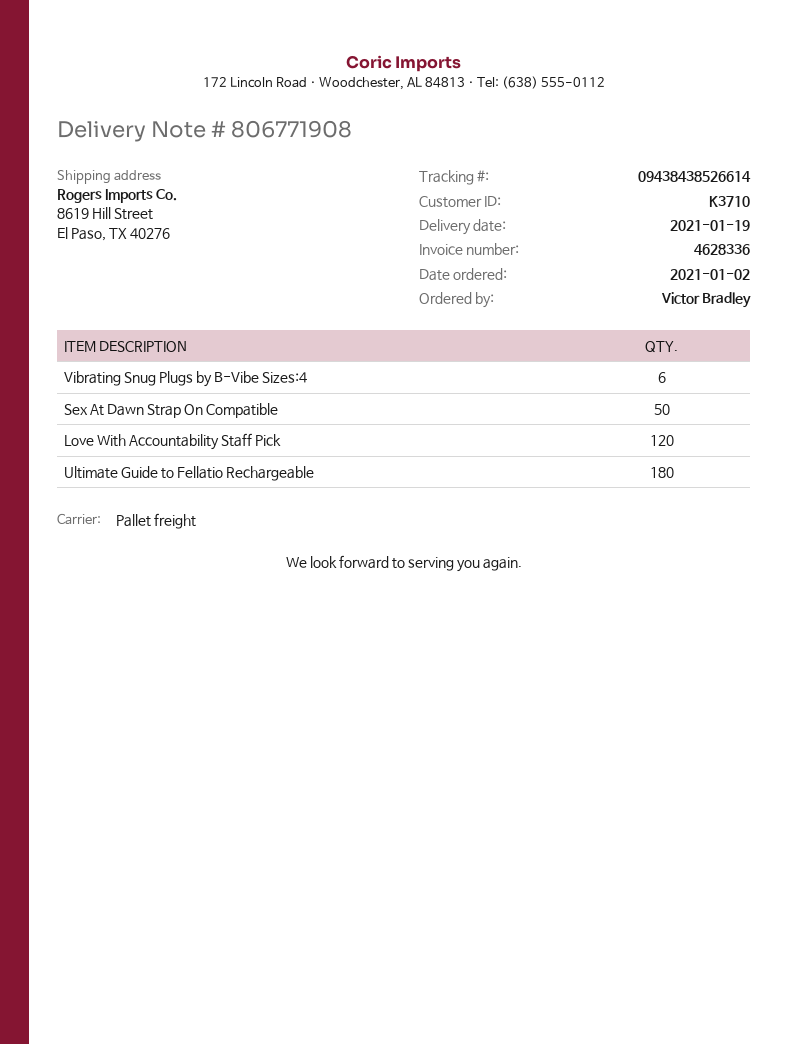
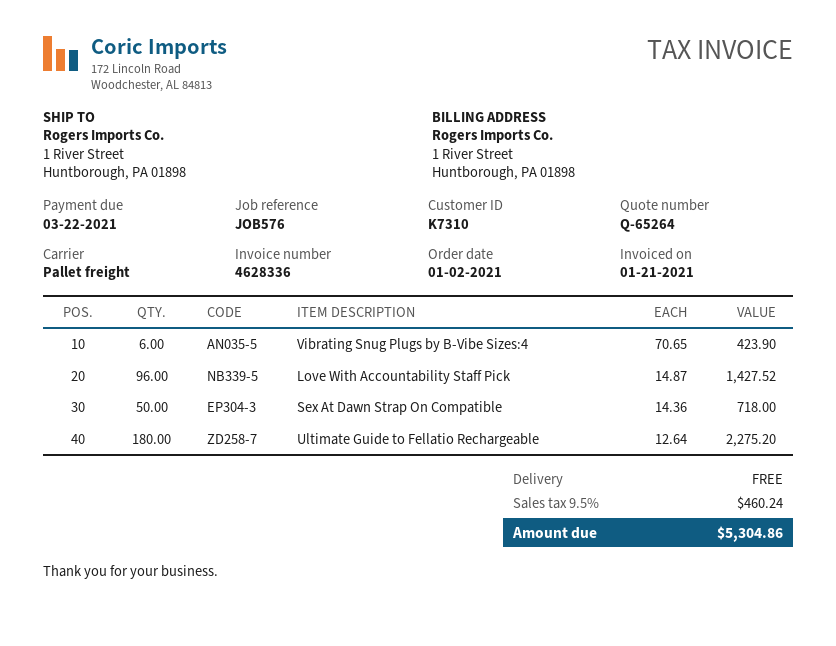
customer number: K3710 -> K7310
ship to: 8619 Hill Street, El Paso, TX 40276 -> 1 River Street, Huntborough, PA 01898
Love With Accountability Staff Pick: 120 -> 96

